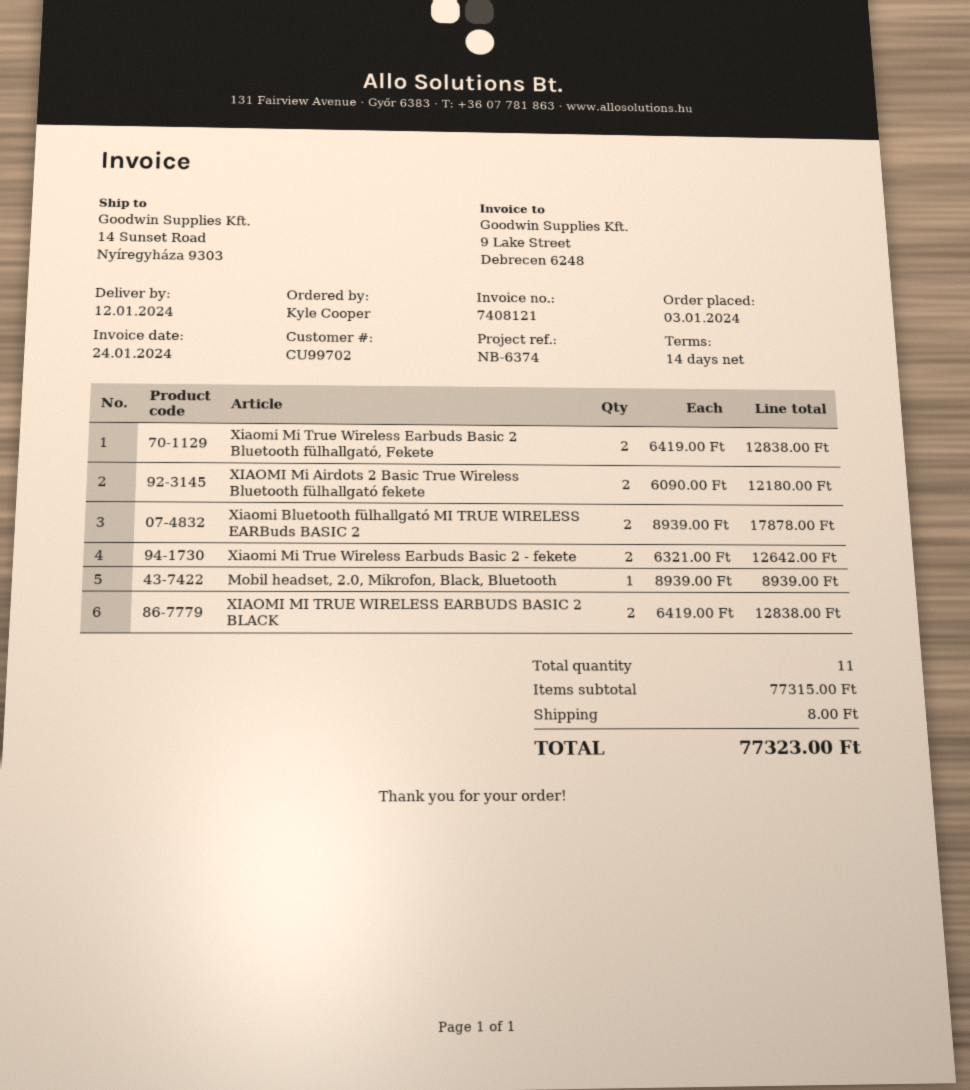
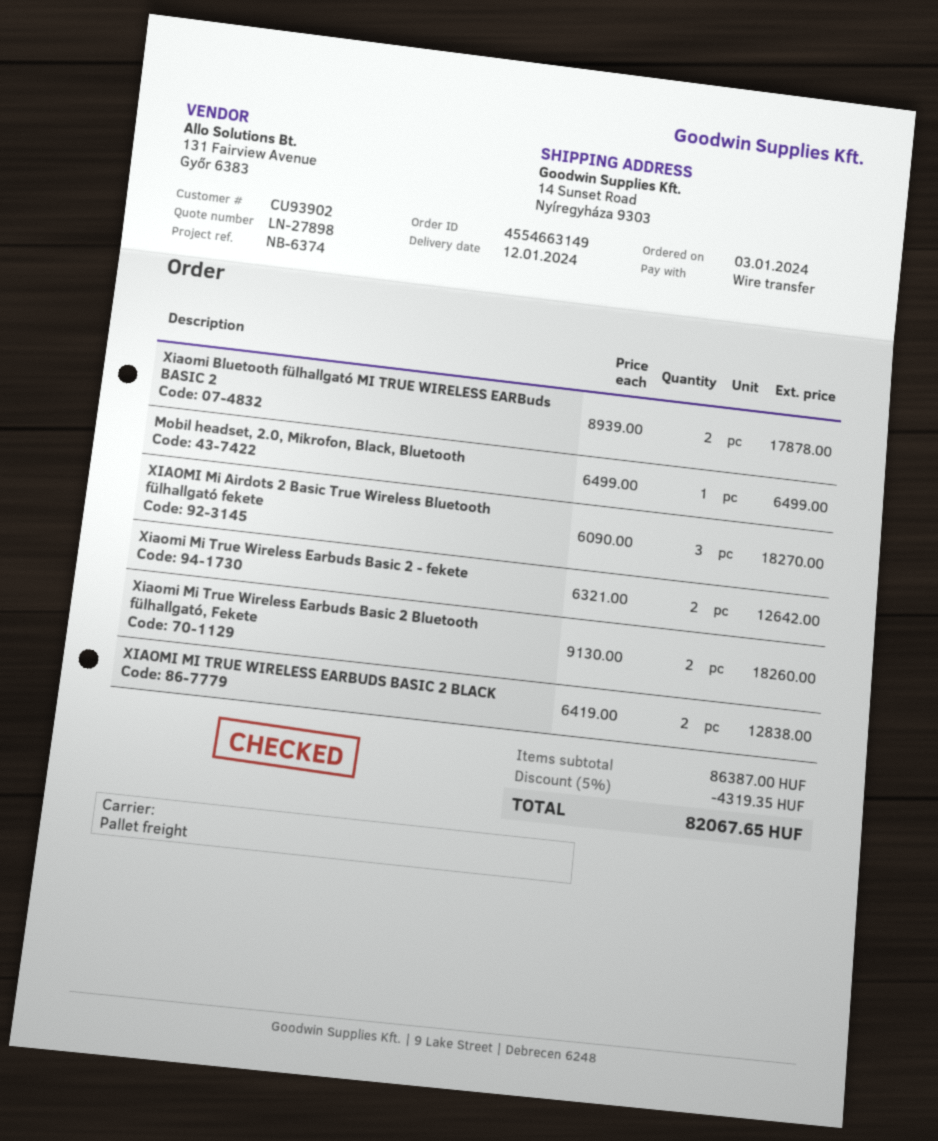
customer number: CU99702 -> CU93902
Xiaomi Mi True Wireless Earbuds Basic 2 Bluetooth fülhallgató, Fekete: 2 x 6419.00 = 12838.00 -> 2 x 9130.00 = 18260.00
XIAOMI Mi Airdots 2 Basic True Wireless Bluetooth fülhallgató fekete: 2 x 6090.00 = 12180.00 -> 3 x 6090.00 = 18270.00
Mobil headset, 2.0, Mikrofon, Black, Bluetooth: 1 x 8939.00 = 8939.00 -> 1 x 6499.00 = 6499.00
subtotal: 77315.00 -> 86387.00
discount: none -> 5% = 4319.35
shipping: 8.00 -> none
total: 77323.00 -> 82067.65

